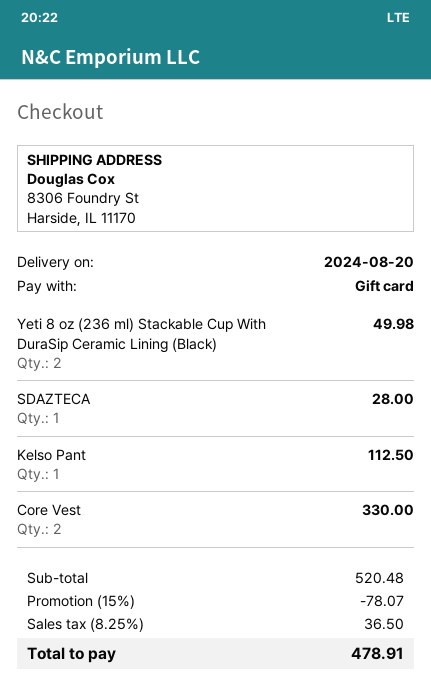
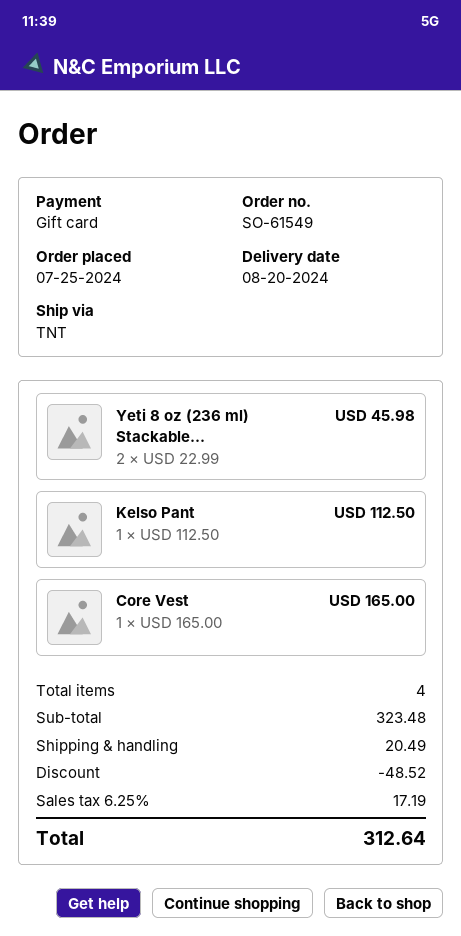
Yeti 8 oz (236 ml) Stackable Cup With DuraSip Ceramic Lining (Black): 2 for 49.98 -> 2 for 45.98
SDAZTECA: 1 for 28.00 -> none
Core Vest: 2 for 330.00 -> 1 for 165.00
subtotal: 520.48 -> 323.48
discount: 78.07 -> 48.52
shipping: none -> 20.49
tax: 8.25% = 36.50 -> 6.25% = 17.19
total: 478.91 -> 312.64

